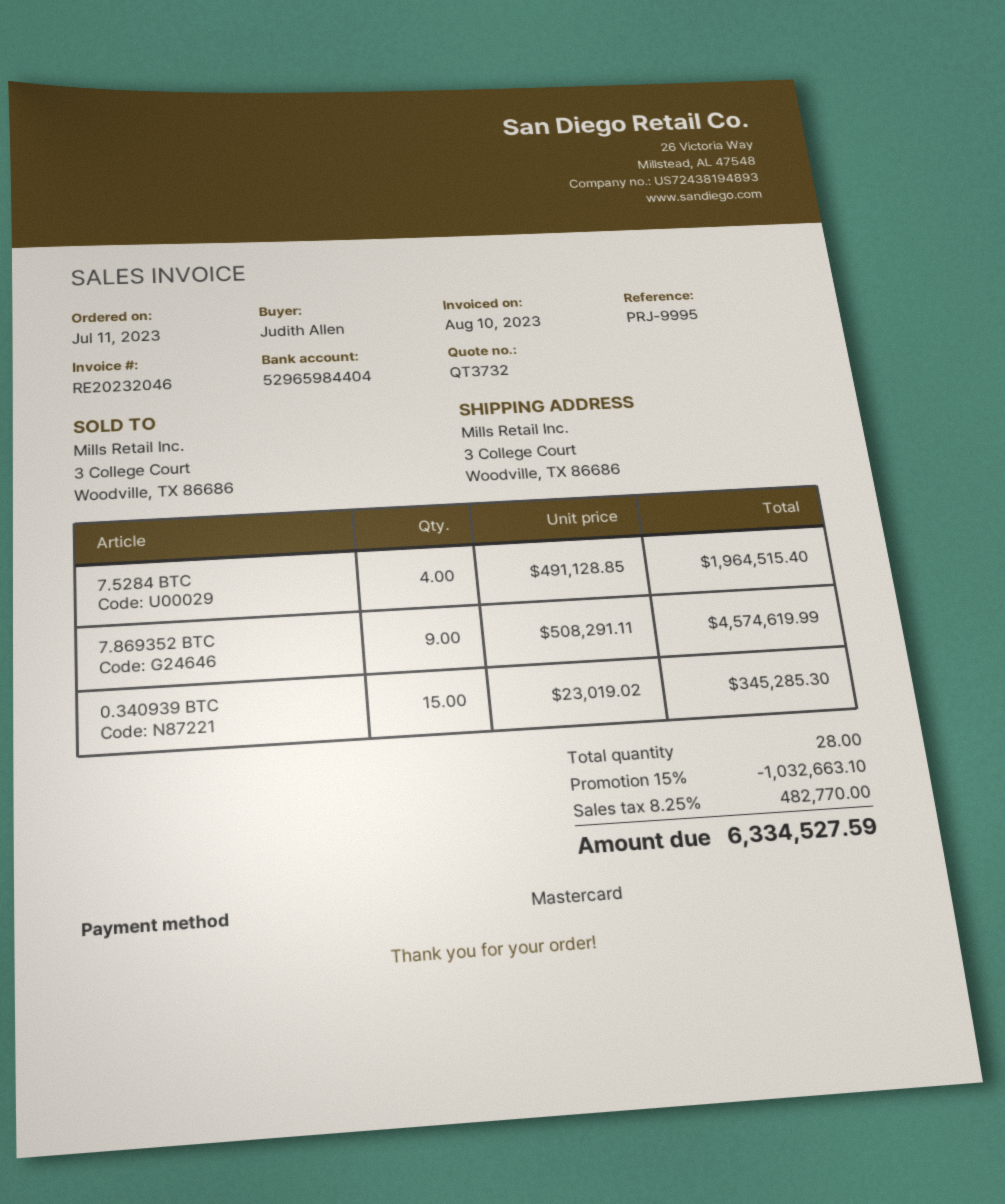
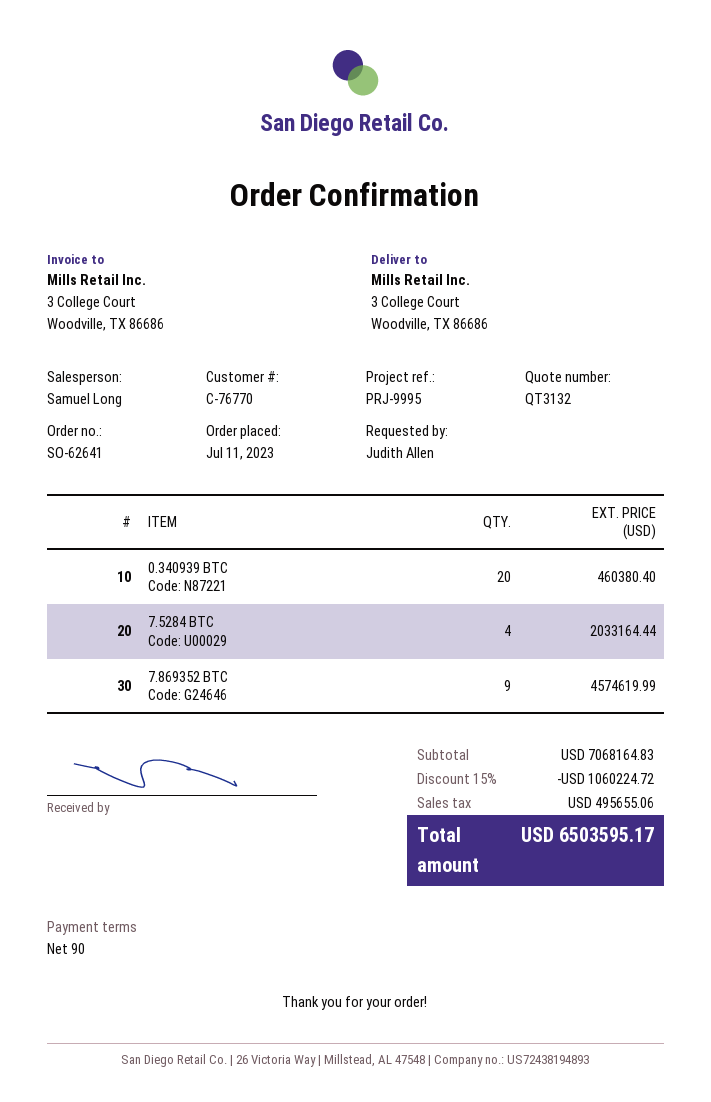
quote number: QT3732 -> QT3132
7.5284 BTC: 4 for 1964515.40 -> 4 for 2033164.44
0.340939 BTC: 15 for 345285.30 -> 20 for 460380.40
discount: 15% = 1032663.10 -> 15% = 1060224.72
tax: 482770.00 -> 495655.06
total: 6334527.59 -> 6503595.17

